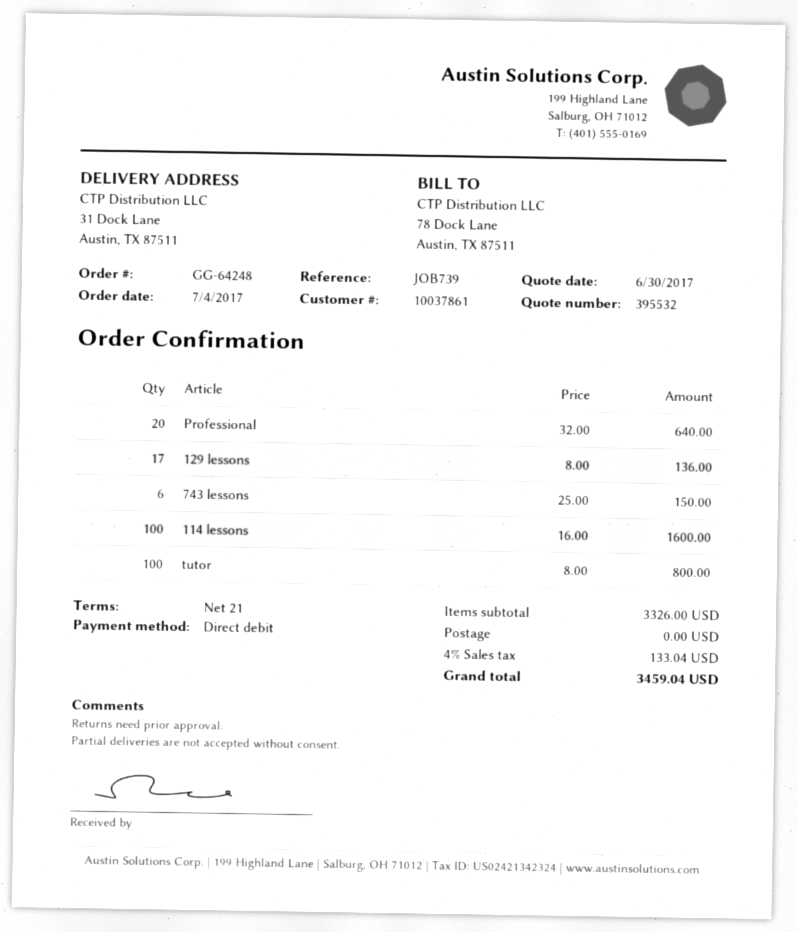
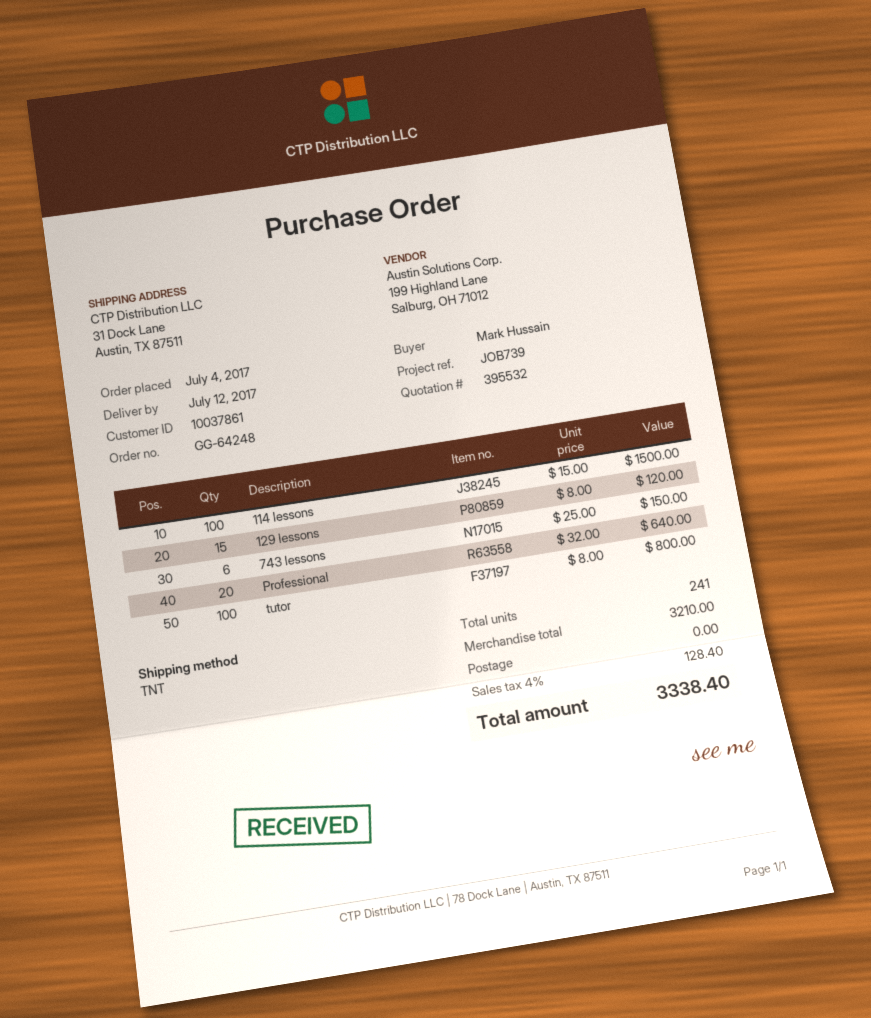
129 lessons: 17 x 8.00 = 136.00 -> 15 x 8.00 = 120.00
114 lessons: 100 x 16.00 = 1600.00 -> 100 x 15.00 = 1500.00
subtotal: 3326.00 -> 3210.00
tax: 4% = 133.04 -> 4% = 128.40
total: 3459.04 -> 3338.40

